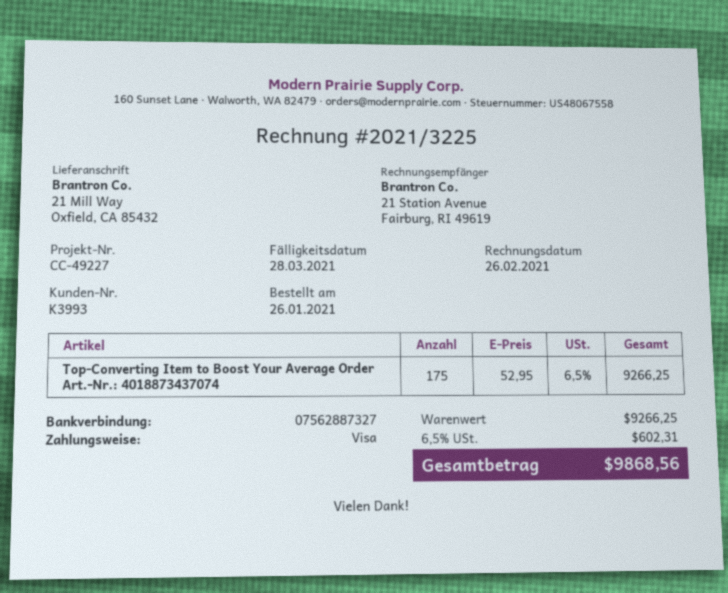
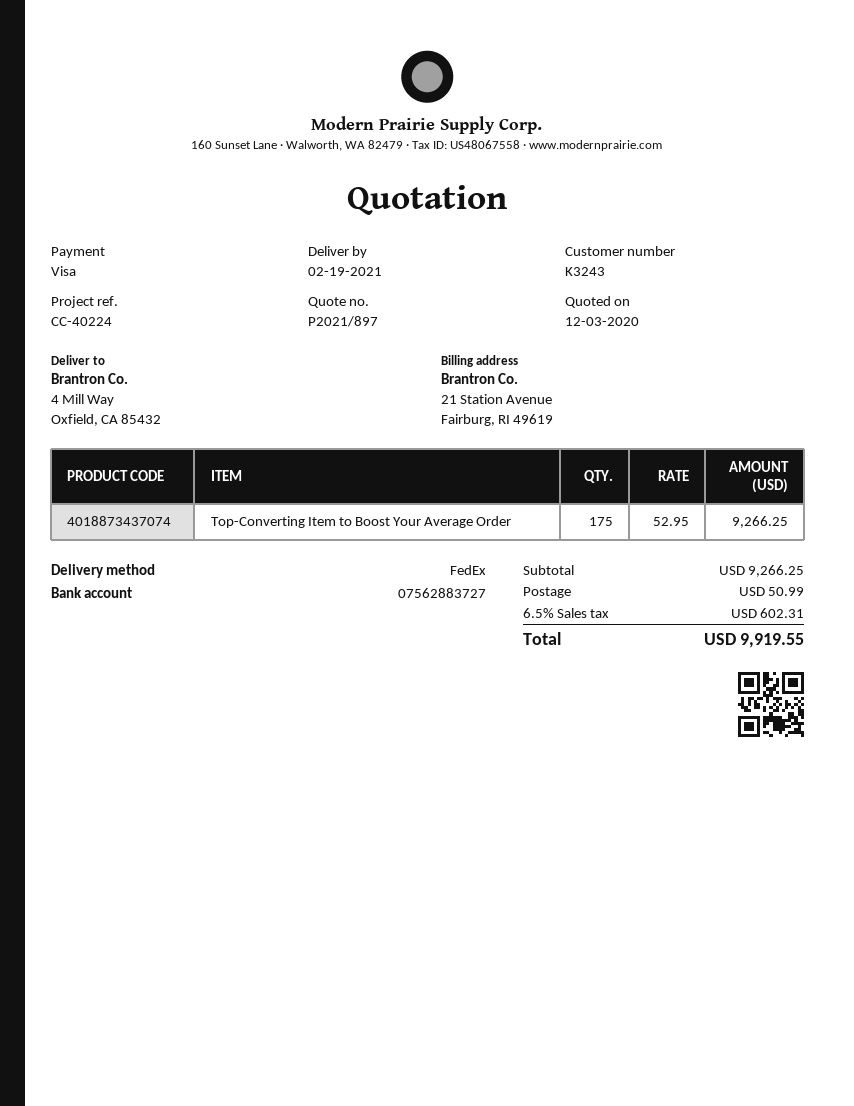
customer number: K3993 -> K3243
reference: CC-49227 -> CC-40224
bank account: 07562887327 -> 07562883727
ship to: 21 Mill Way, Oxfield, CA 85432 -> 4 Mill Way, Oxfield, CA 85432
shipping: none -> 50.99
total: 9868.56 -> 9919.55

